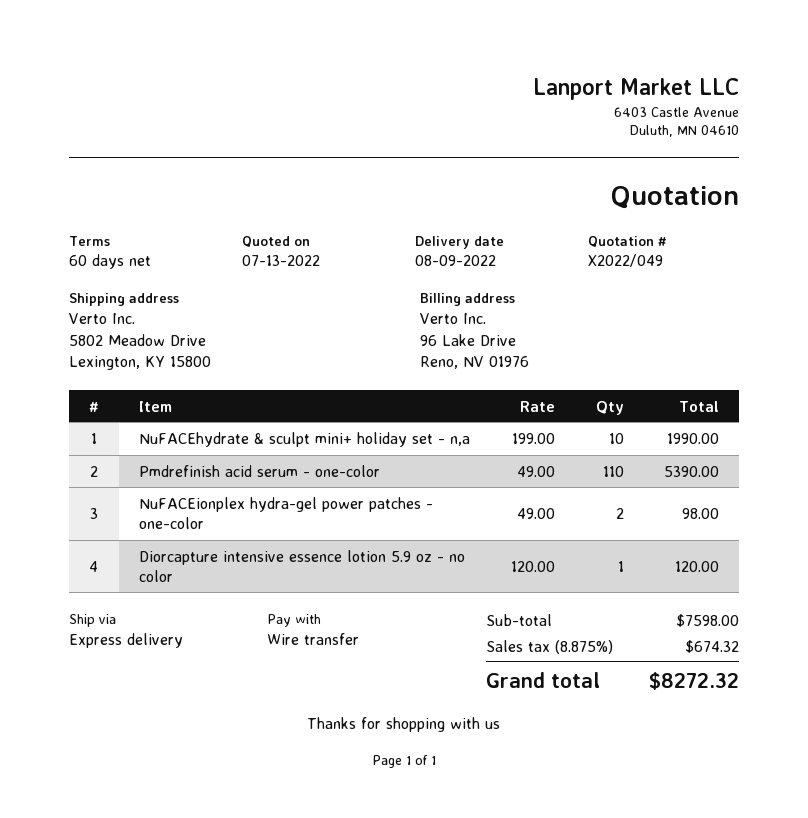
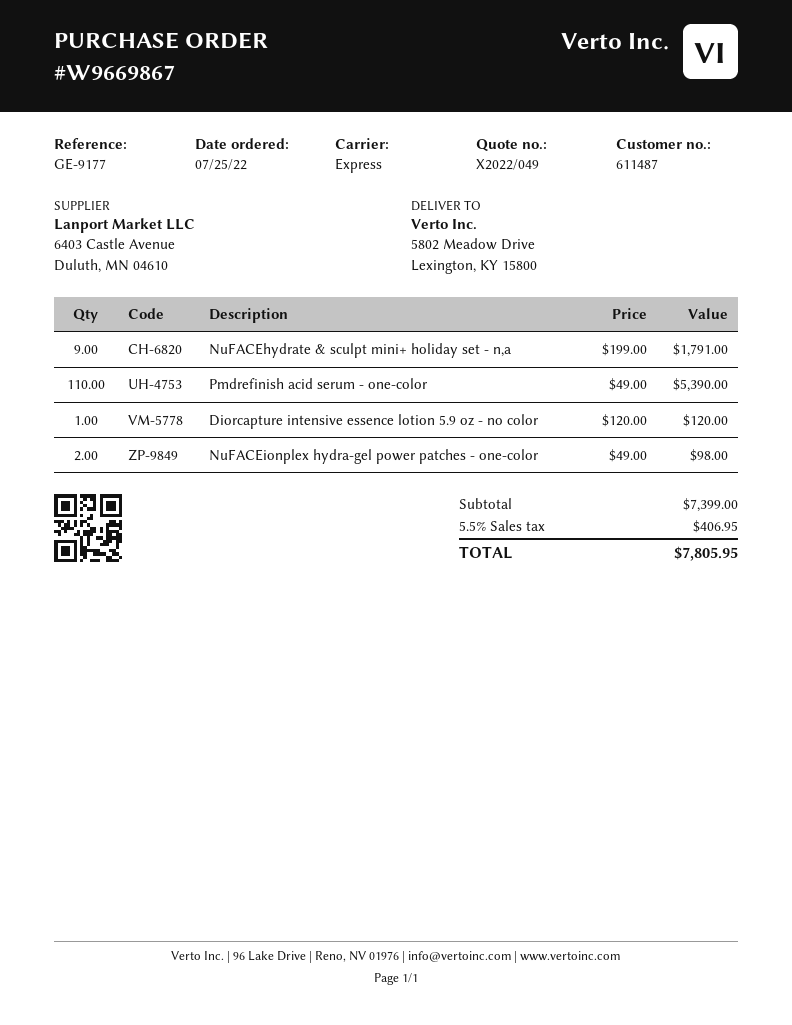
NuFACEhydrate & sculpt mini+ holiday set - n,a: 10 x 199.00 = 1990.00 -> 9 x 199.00 = 1791.00
subtotal: 7598.00 -> 7399.00
tax: 8.875% = 674.32 -> 5.5% = 406.95
total: 8272.32 -> 7805.95

